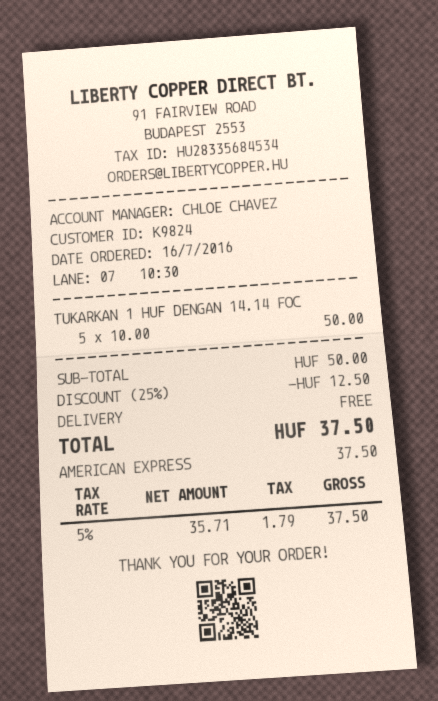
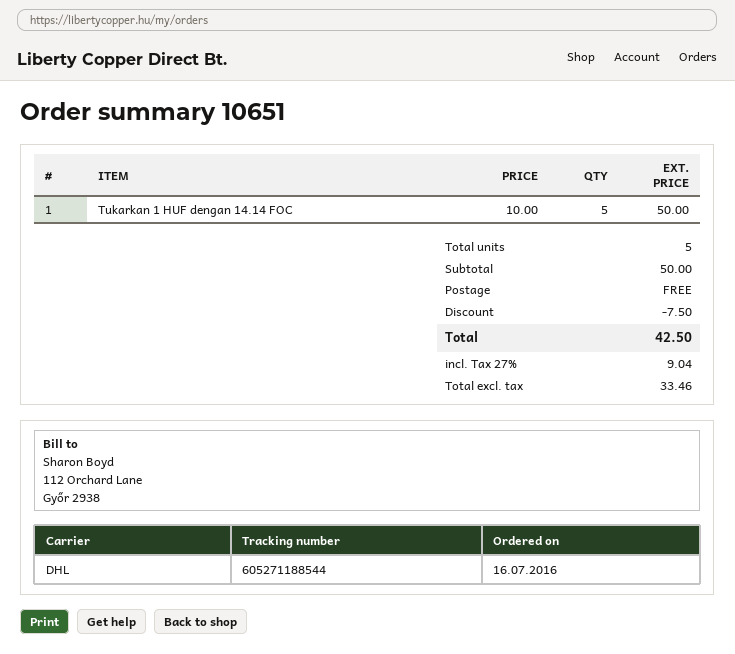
discount: 12.50 -> 7.50
net: 35.71 -> 33.46
tax: 5% = 1.79 -> 27% = 9.04
total: 37.50 -> 42.50

